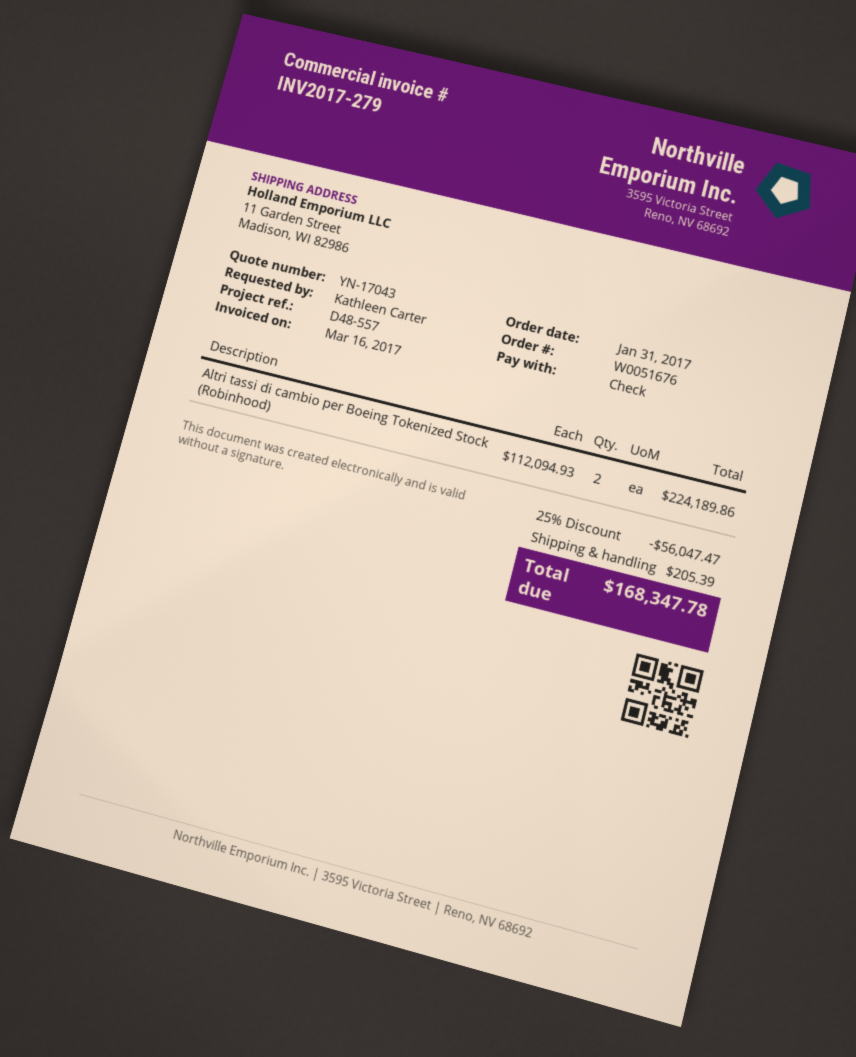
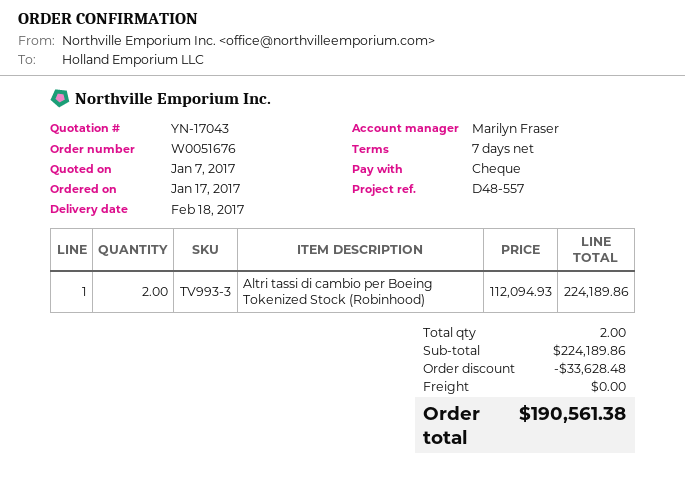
order date: 2017-01-31 -> 2017-01-17
discount: 56047.47 -> 33628.48
shipping: 205.39 -> 0.00
total: 168347.78 -> 190561.38

